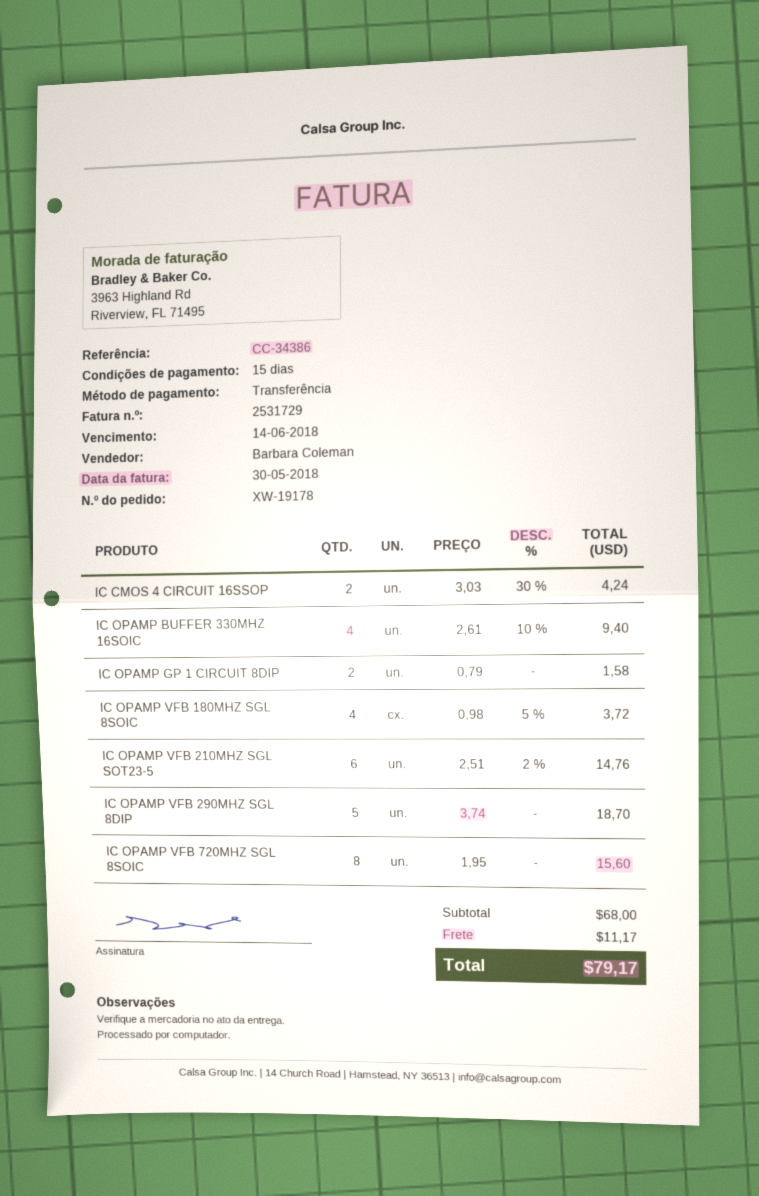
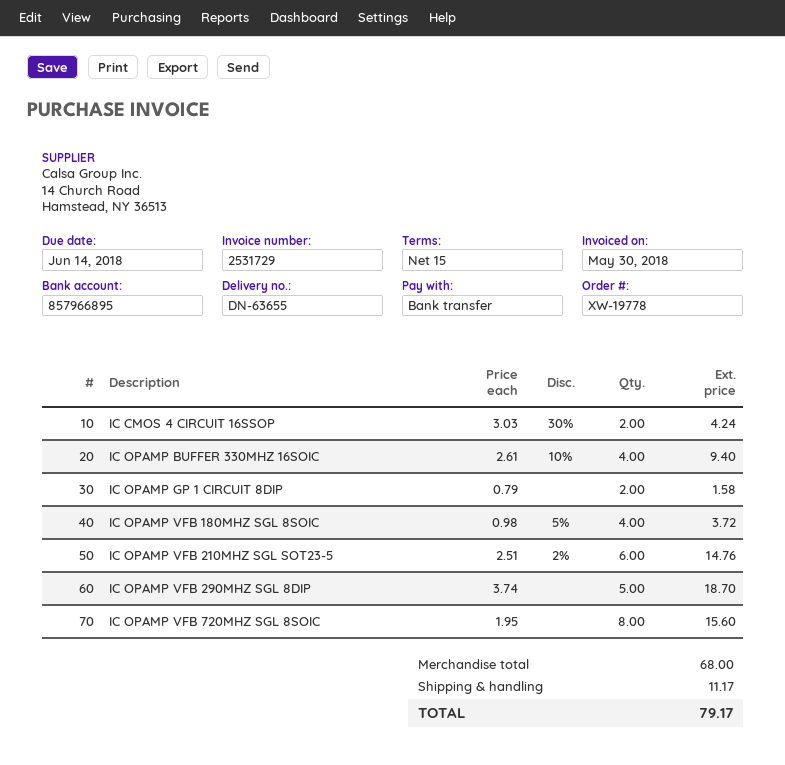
order number: XW-19178 -> XW-19778

